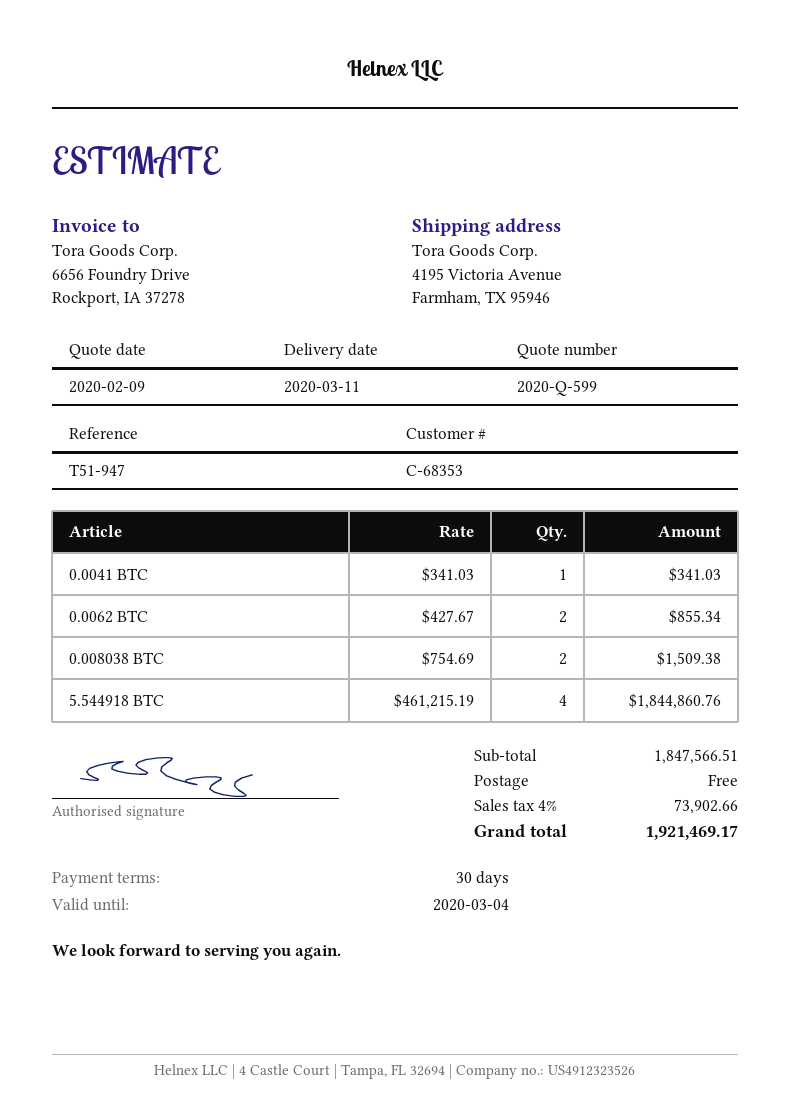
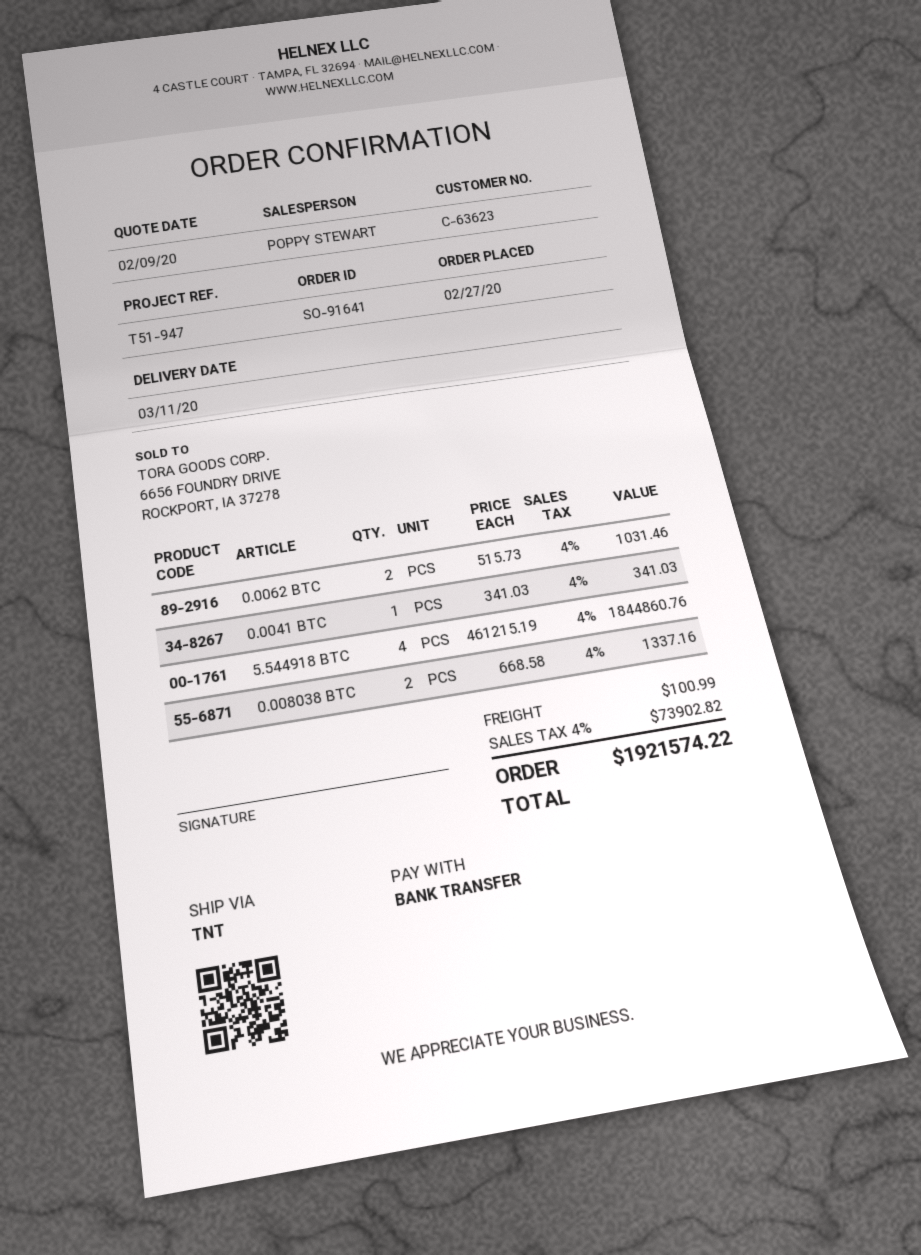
customer number: C-68353 -> C-63623
0.0062 BTC: 2 x 427.67 = 855.34 -> 2 x 515.73 = 1031.46
0.008038 BTC: 2 x 754.69 = 1509.38 -> 2 x 668.58 = 1337.16
shipping: 0.00 -> 100.99
tax: 4% = 73902.66 -> 4% = 73902.82
total: 1921469.17 -> 1921574.22

